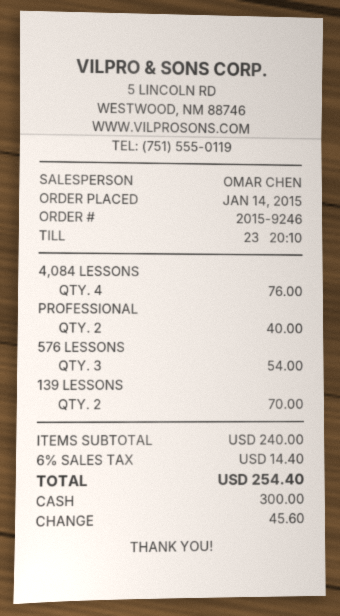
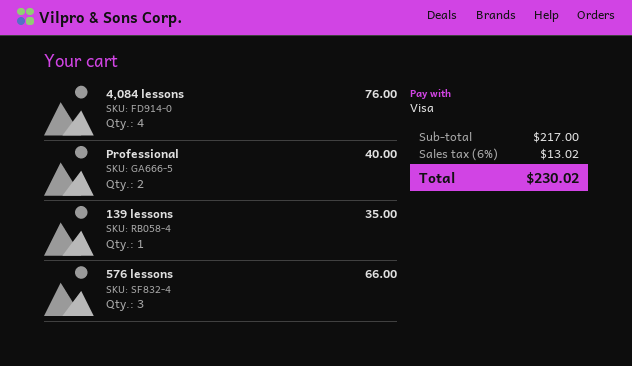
payment method: cash -> Visa
576 LESSONS: 3 for 54.00 -> 3 for 66.00
139 LESSONS: 2 for 70.00 -> 1 for 35.00
subtotal: 240.00 -> 217.00
tax: 6% = 14.40 -> 6% = 13.02
total: 254.40 -> 230.02

